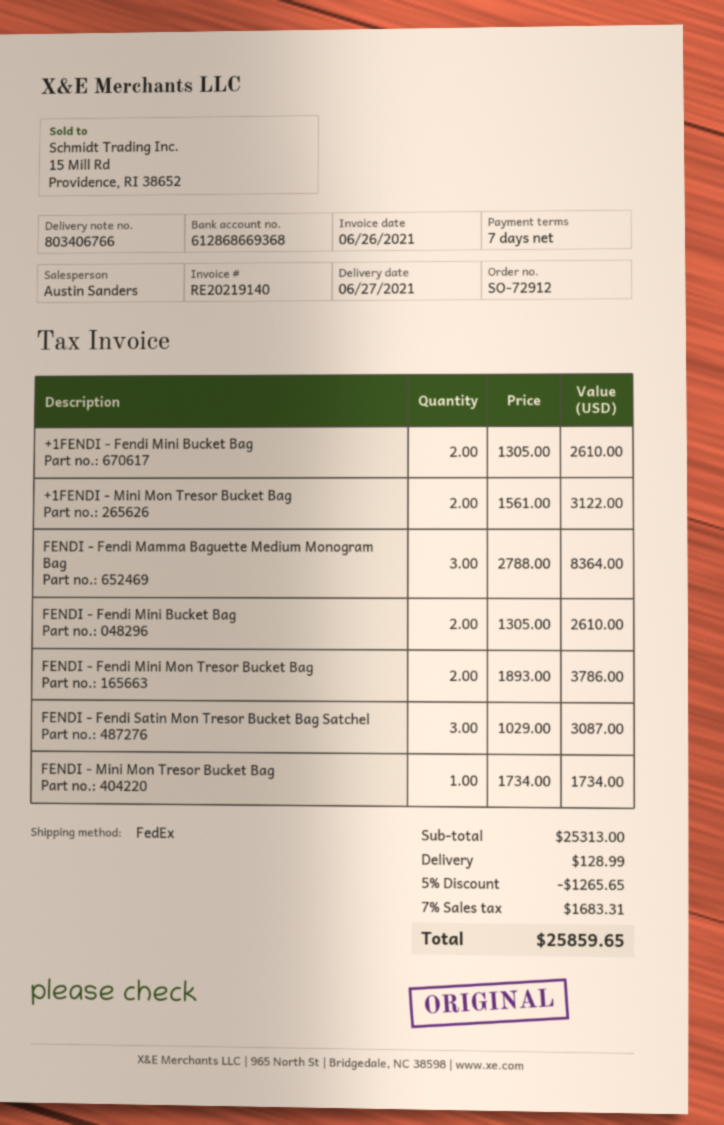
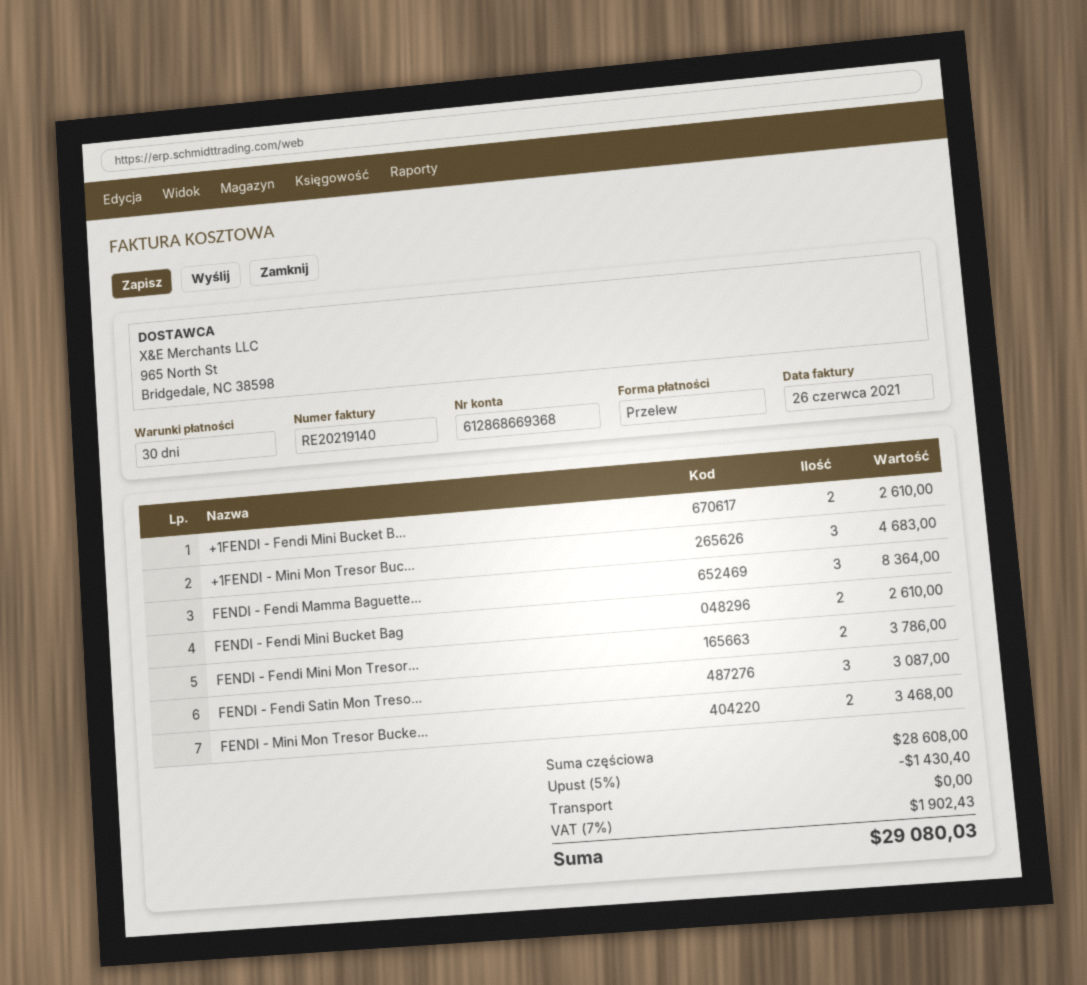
payment terms: 7 days -> 30 days
+1FENDI - Mini Mon Tresor Bucket Bag: 2 for 3122.00 -> 3 for 4683.00
FENDI - Mini Mon Tresor Bucket Bag: 1 for 1734.00 -> 2 for 3468.00
subtotal: 25313.00 -> 28608.00
discount: 5% = 1265.65 -> 5% = 1430.40
shipping: 128.99 -> 0.00
tax: 7% = 1683.31 -> 7% = 1902.43
total: 25859.65 -> 29080.03

